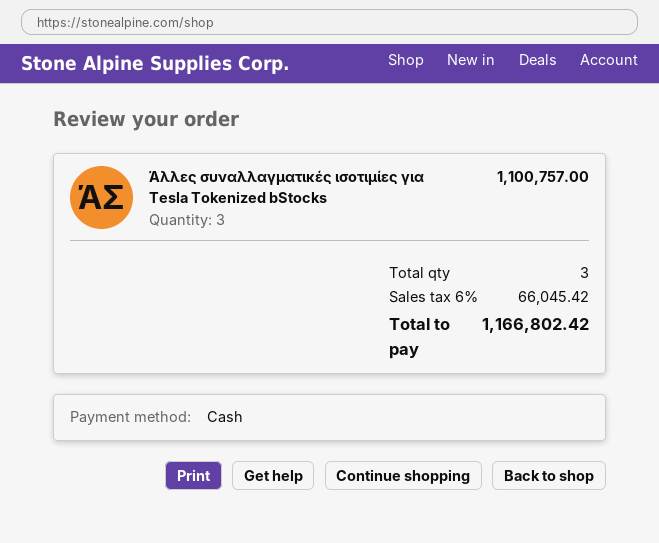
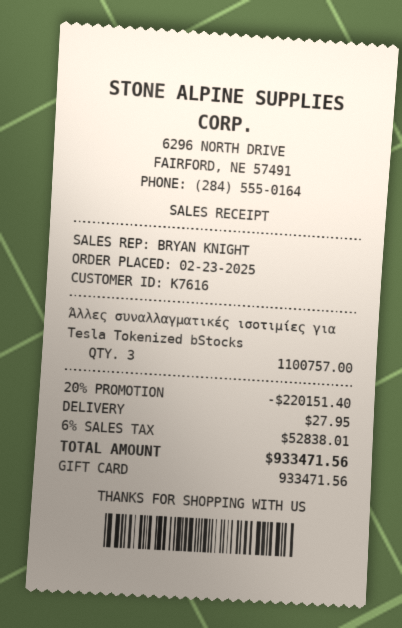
payment method: cash -> gift card
discount: none -> 20% = 220151.40
shipping: none -> 27.95
tax: 6% = 66045.42 -> 6% = 52838.01
total: 1166802.42 -> 933471.56

